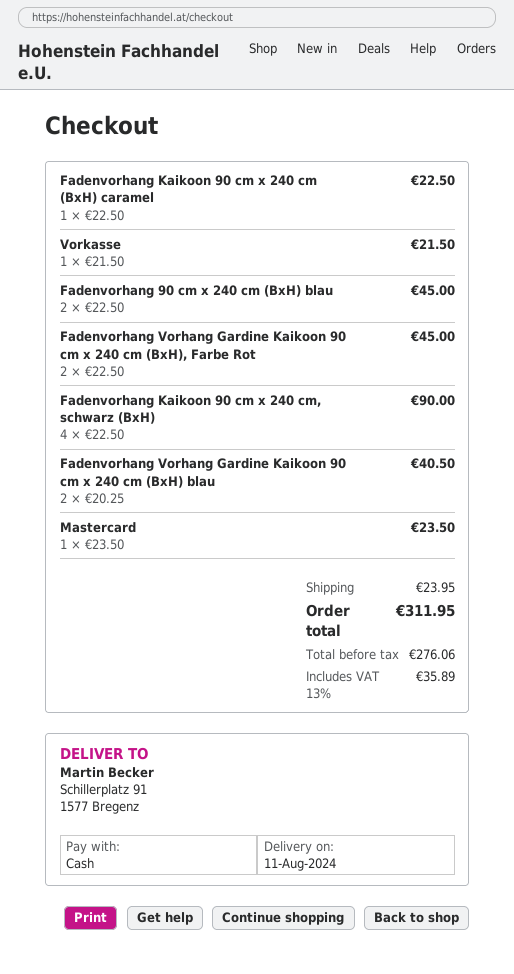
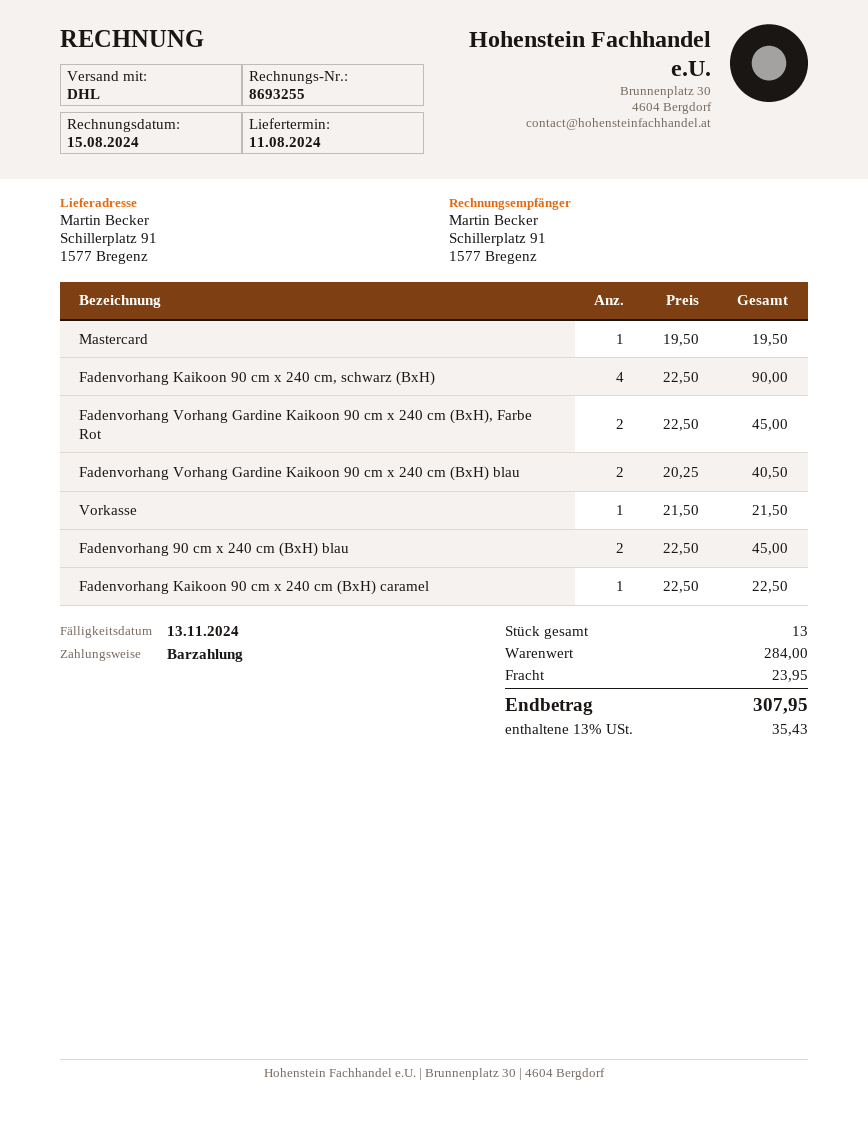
Mastercard: 1 x 23.50 = 23.50 -> 1 x 19.50 = 19.50
tax: 13% = 35.89 -> 13% = 35.43
total: 311.95 -> 307.95

